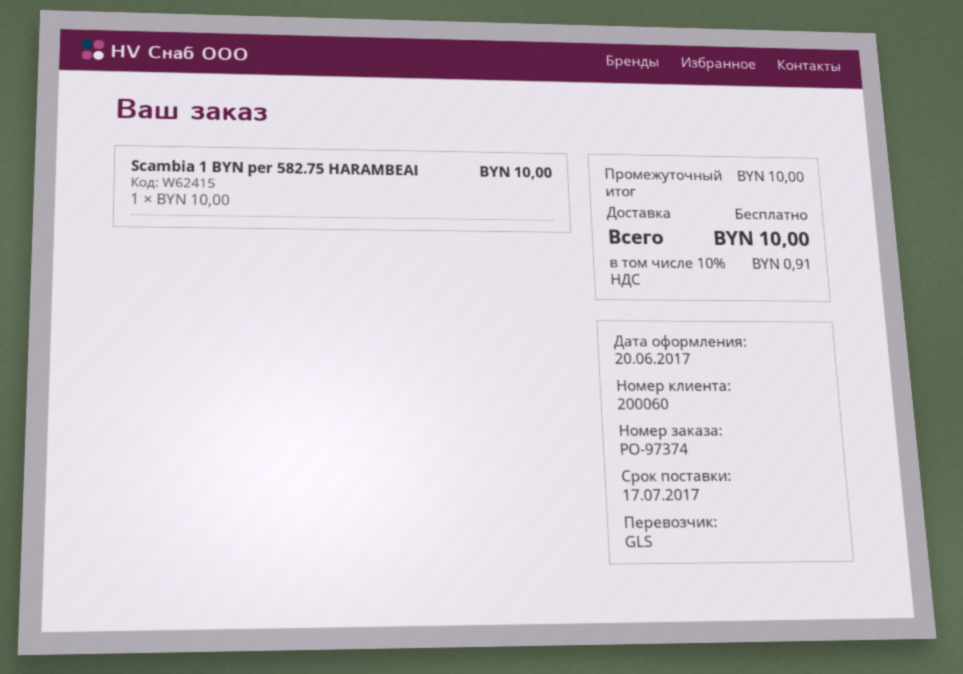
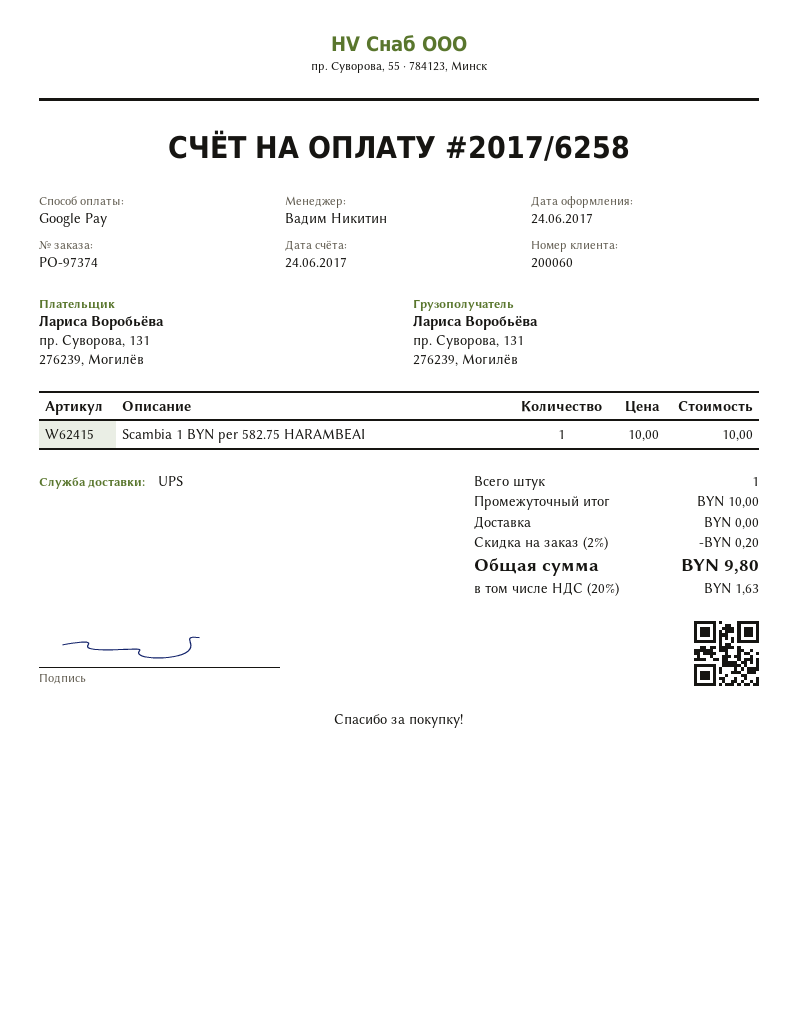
order date: 2017-06-20 -> 2017-06-24
shipping method: GLS -> UPS
discount: none -> 2% = 0.20
tax: 10% = 0.91 -> 20% = 1.63
total: 10.00 -> 9.80

